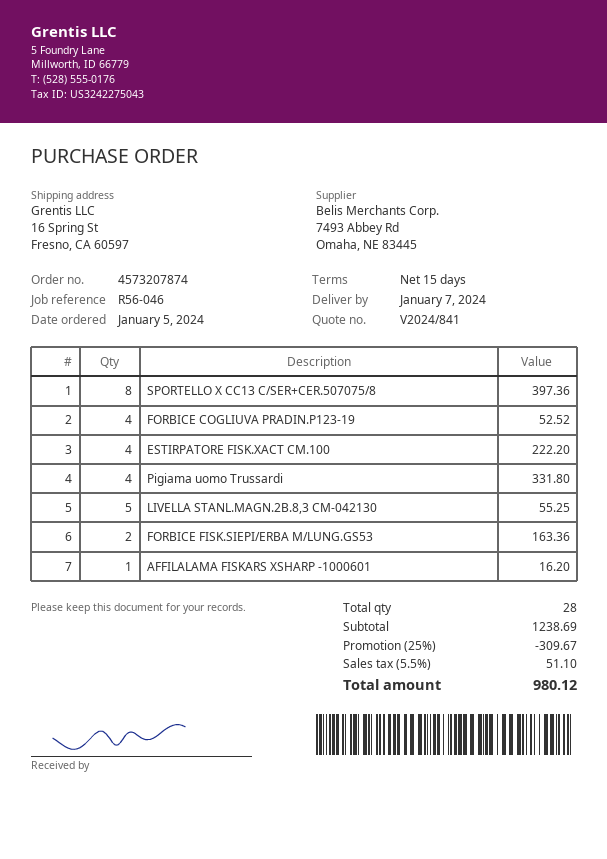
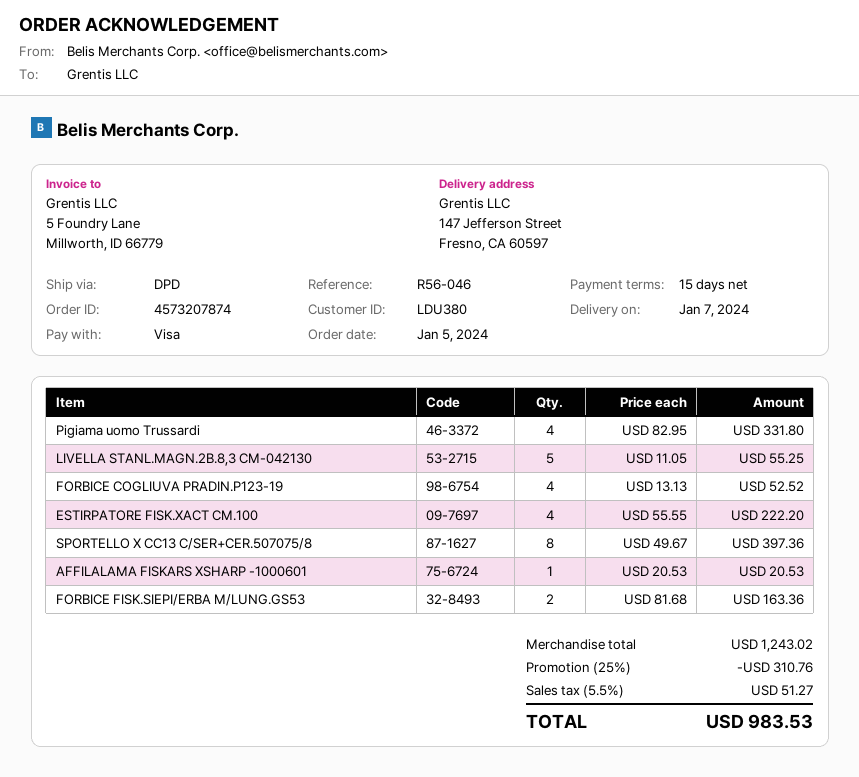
ship to: 16 Spring St, Fresno, CA 60597 -> 147 Jefferson Street, Fresno, CA 60597
AFFILALAMA FISKARS XSHARP -1000601: 1 for 16.20 -> 1 for 20.53
subtotal: 1238.69 -> 1243.02
discount: 25% = 309.67 -> 25% = 310.76
tax: 5.5% = 51.10 -> 5.5% = 51.27
total: 980.12 -> 983.53

